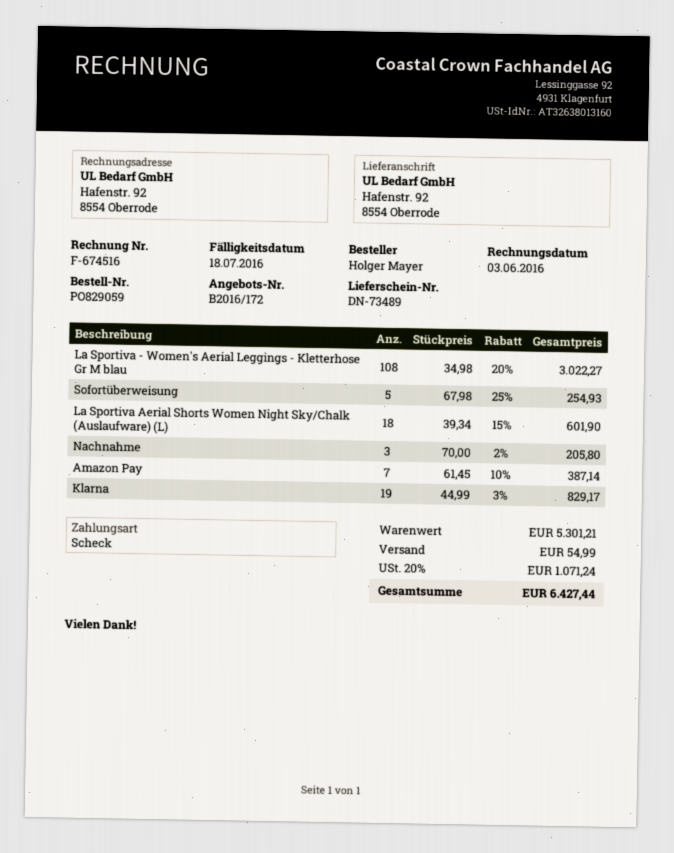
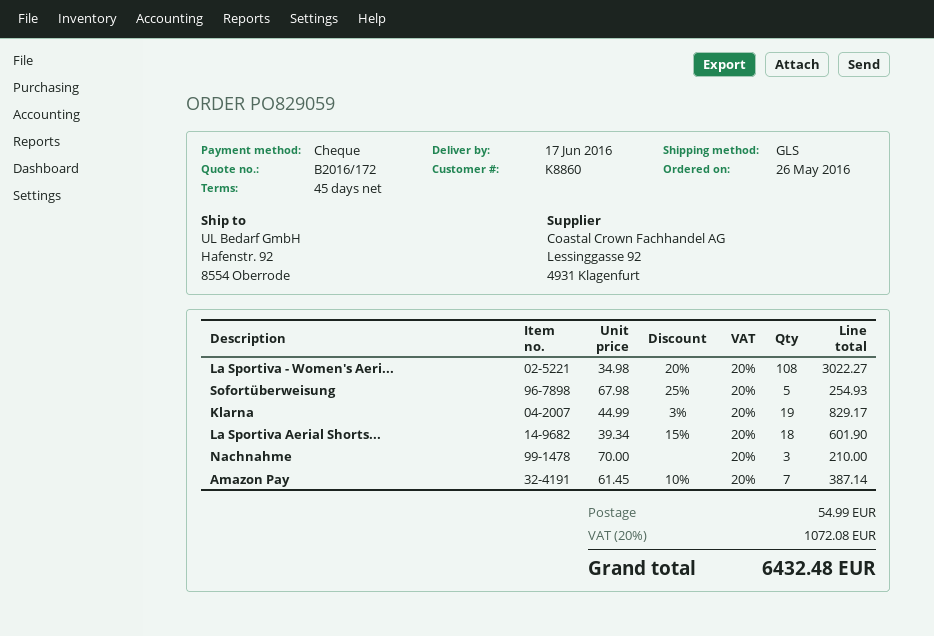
Nachnahme: 3 x 70.00 - 2% = 205.80 -> 3 x 70.00 = 210.00
tax: 20% = 1071.24 -> 20% = 1072.08
total: 6427.44 -> 6432.48

